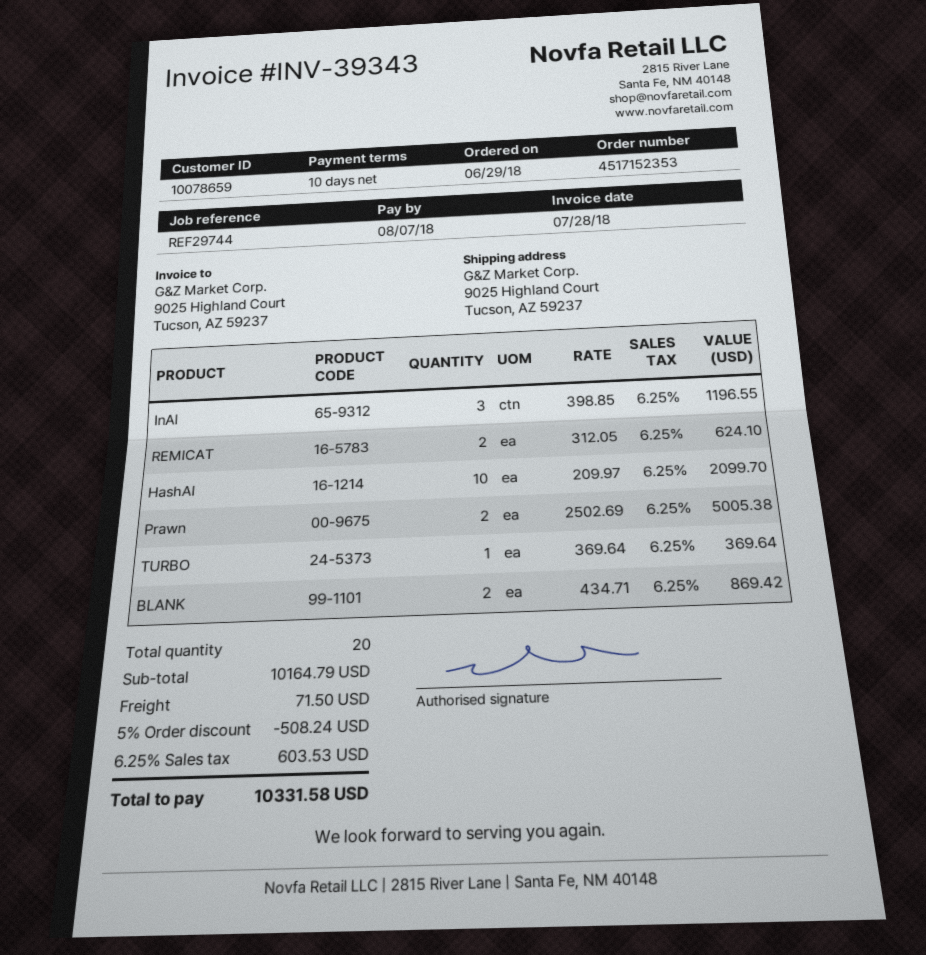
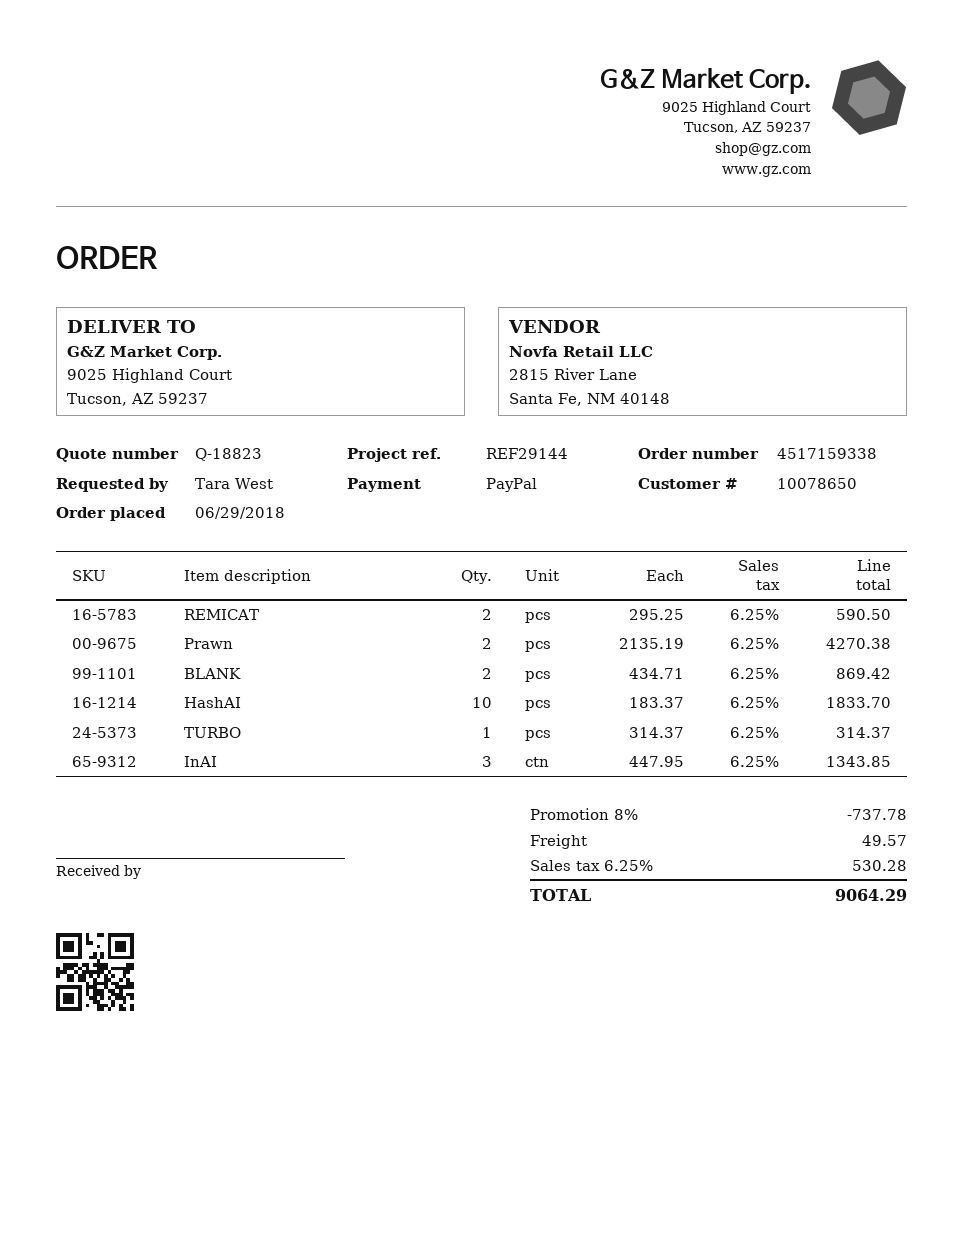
order number: 4517152353 -> 4517159338
customer number: 10078659 -> 10078650
reference: REF29744 -> REF29144
InAI: 3 x 398.85 = 1196.55 -> 3 x 447.95 = 1343.85
REMICAT: 2 x 312.05 = 624.10 -> 2 x 295.25 = 590.50
HashAI: 10 x 209.97 = 2099.70 -> 10 x 183.37 = 1833.70
Prawn: 2 x 2502.69 = 5005.38 -> 2 x 2135.19 = 4270.38
TURBO: 1 x 369.64 = 369.64 -> 1 x 314.37 = 314.37
discount: 5% = 508.24 -> 8% = 737.78
shipping: 71.50 -> 49.57
tax: 6.25% = 603.53 -> 6.25% = 530.28
total: 10331.58 -> 9064.29

